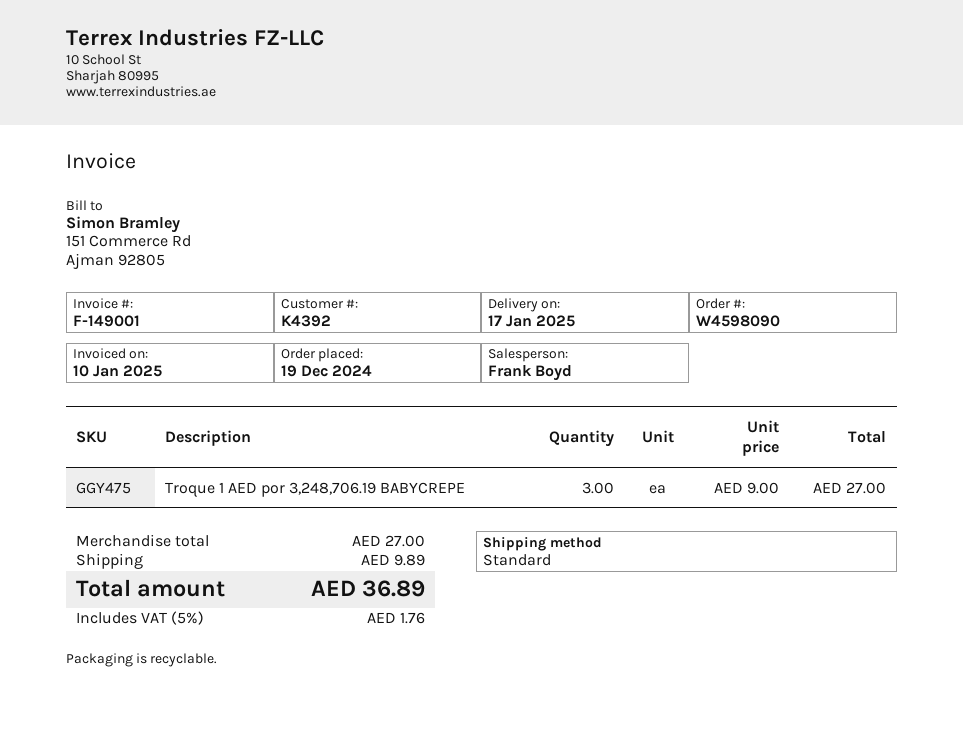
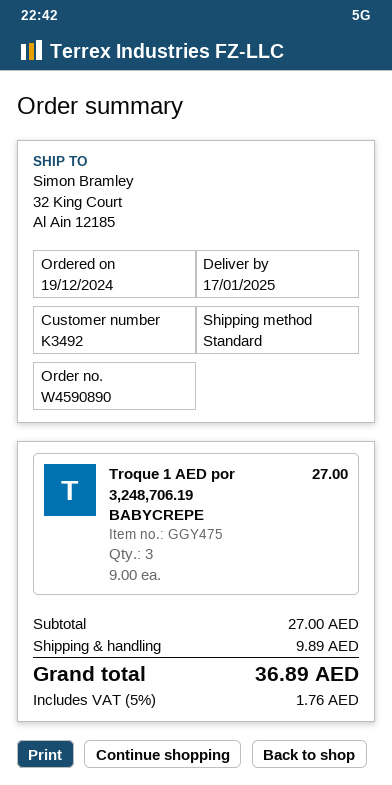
order number: W4598090 -> W4590890
customer number: K4392 -> K3492

